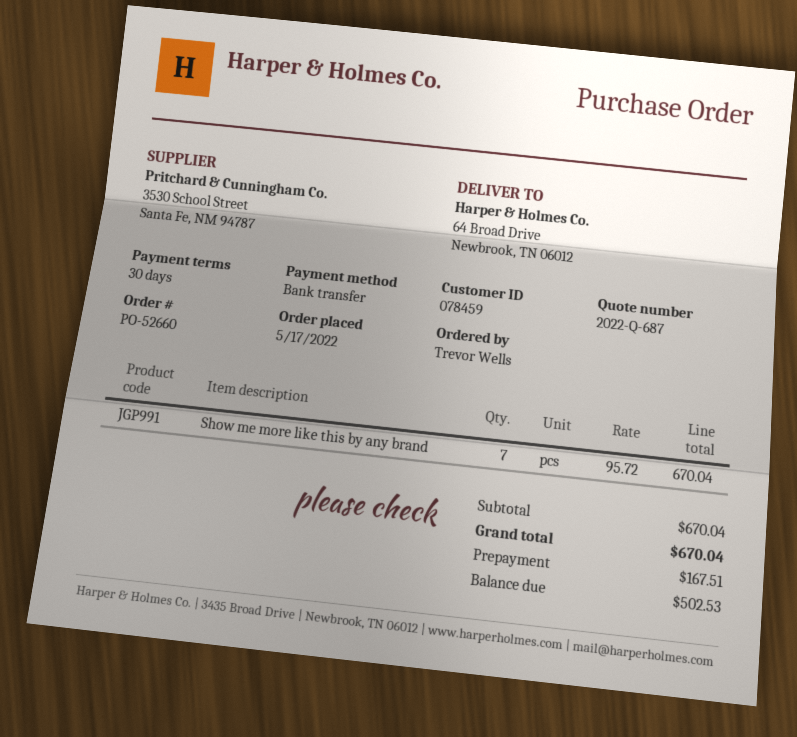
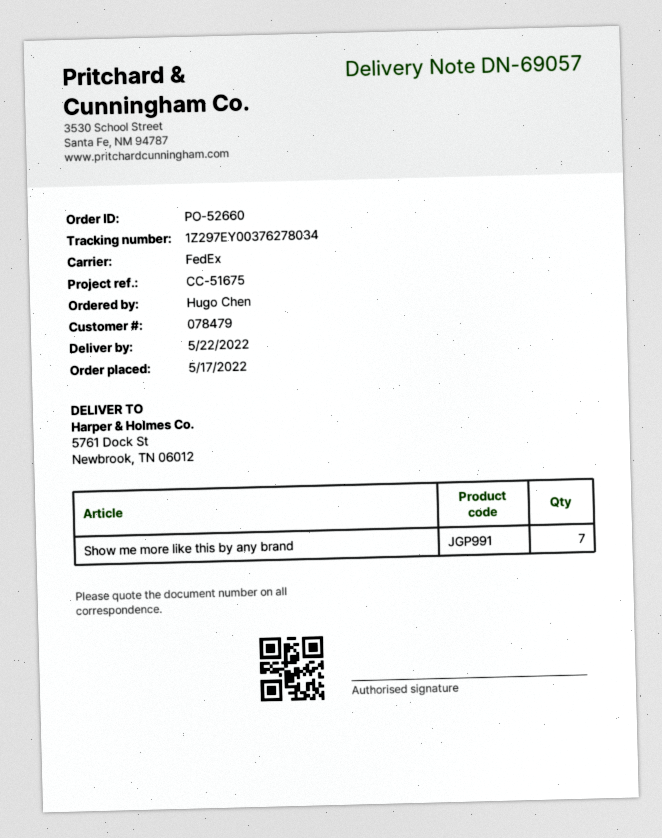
customer number: 078459 -> 078479
ordered by: Trevor Wells -> Hugo Chen
ship to: 64 Broad Drive, Newbrook, TN 06012 -> 5761 Dock St, Newbrook, TN 06012

